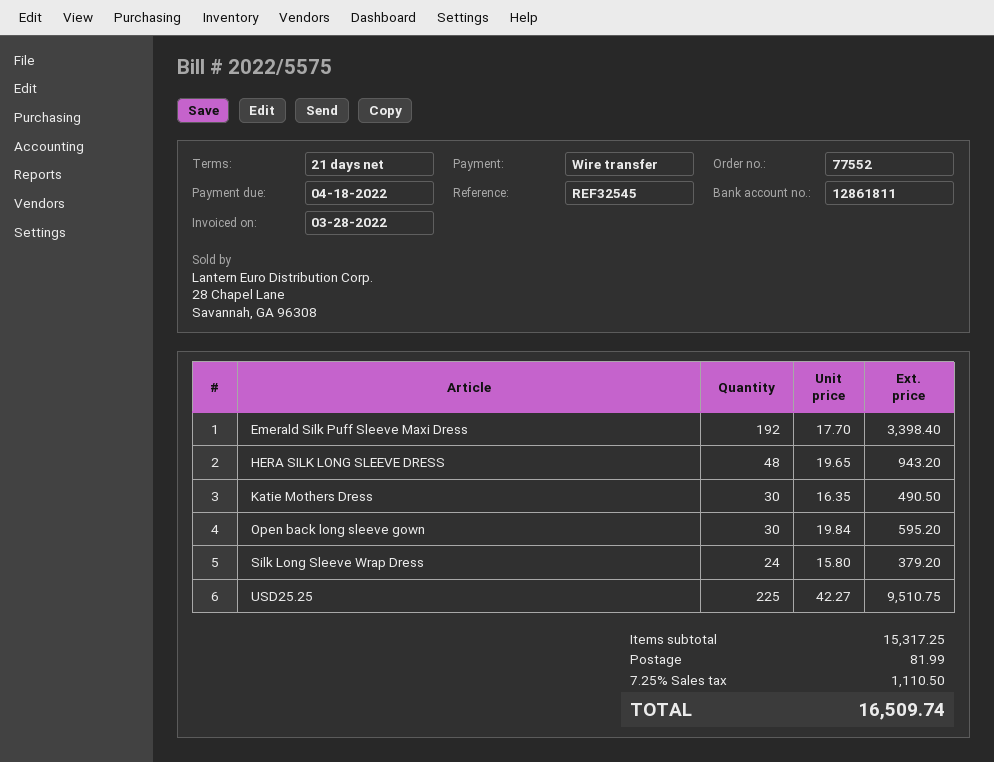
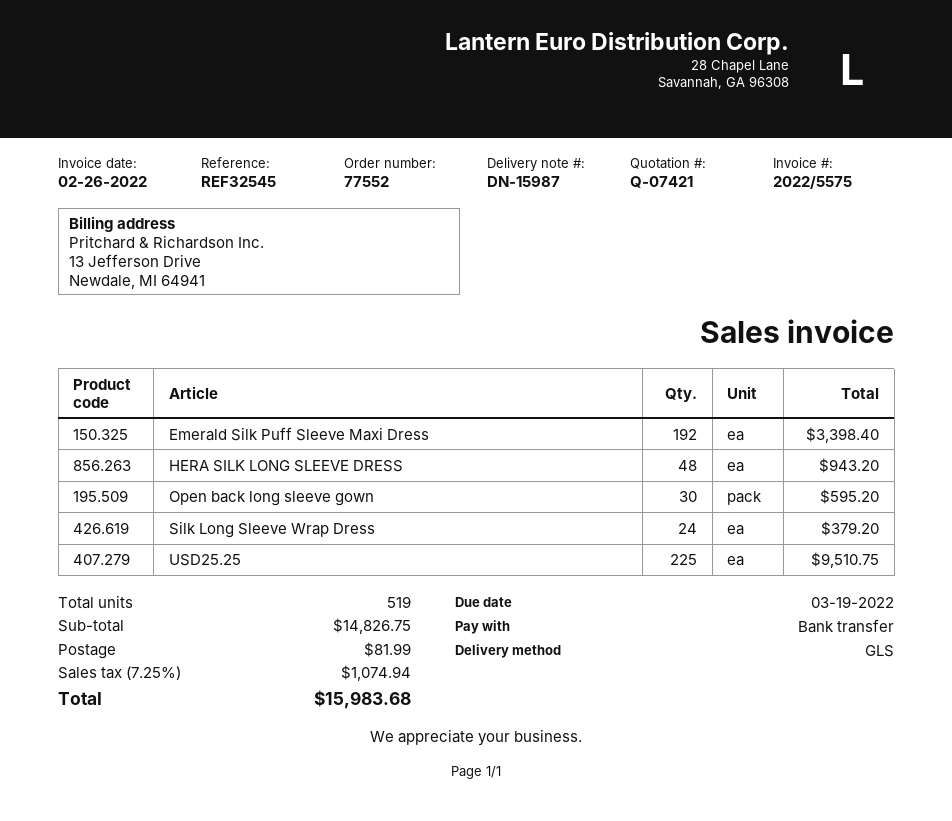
invoice date: 2022-03-28 -> 2022-02-26
due date: 2022-04-18 -> 2022-03-19
Katie Mothers Dress: 30 for 490.50 -> none
subtotal: 15317.25 -> 14826.75
tax: 7.25% = 1110.50 -> 7.25% = 1074.94
total: 16509.74 -> 15983.68

